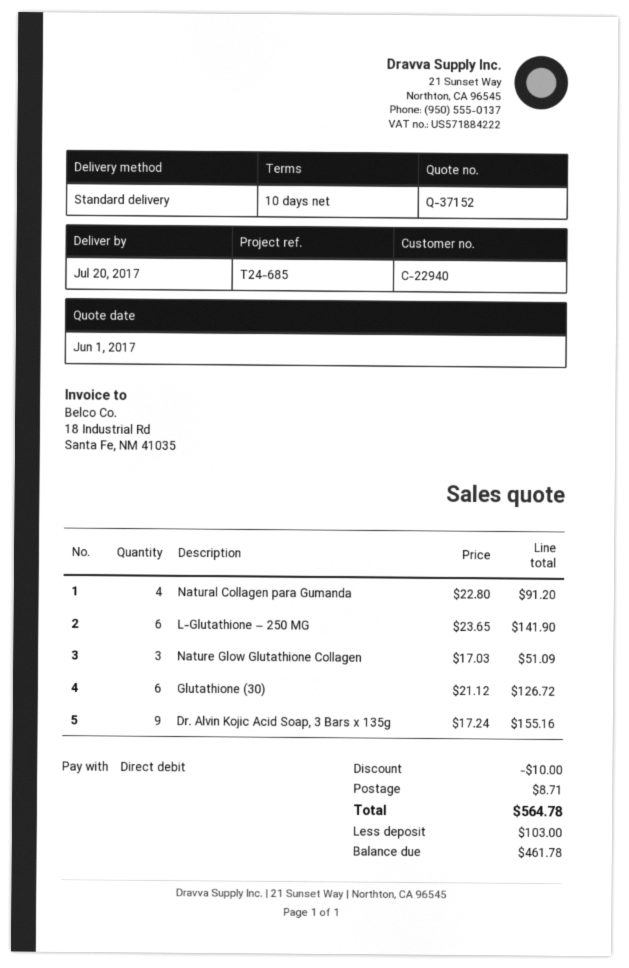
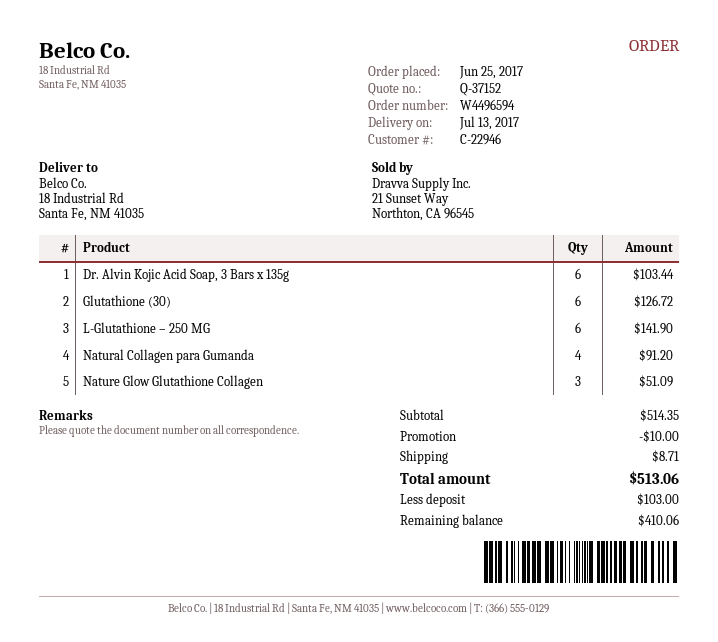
delivery date: 2017-07-20 -> 2017-07-13
customer number: C-22940 -> C-22946
Dr. Alvin Kojic Acid Soap, 3 Bars x 135g: 9 for 155.16 -> 6 for 103.44
total: 564.78 -> 513.06
balance: 461.78 -> 410.06

